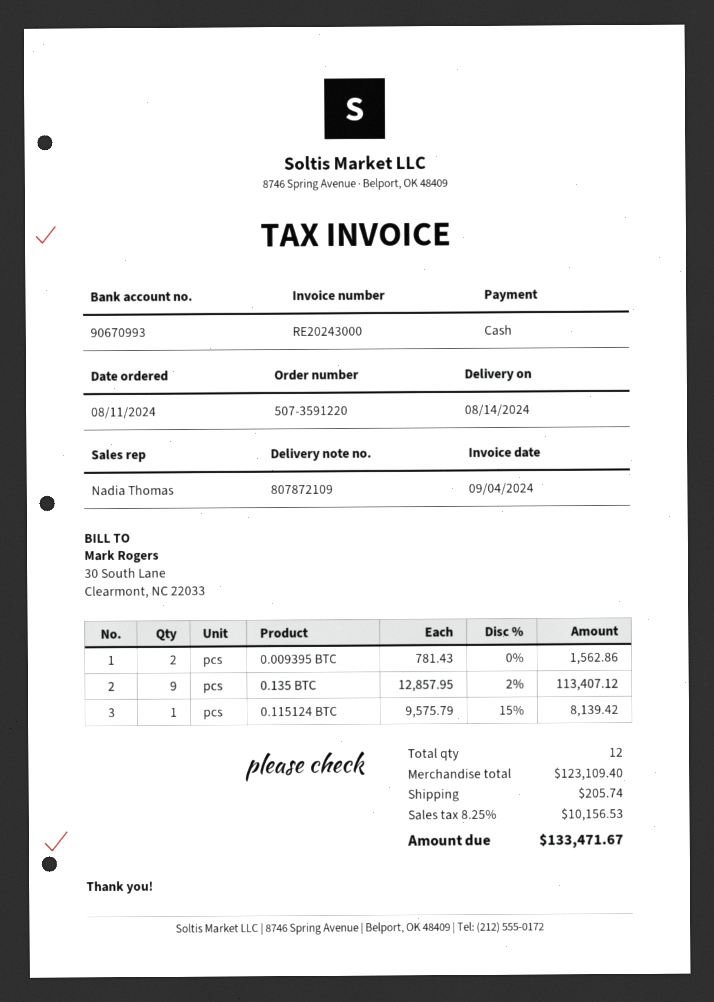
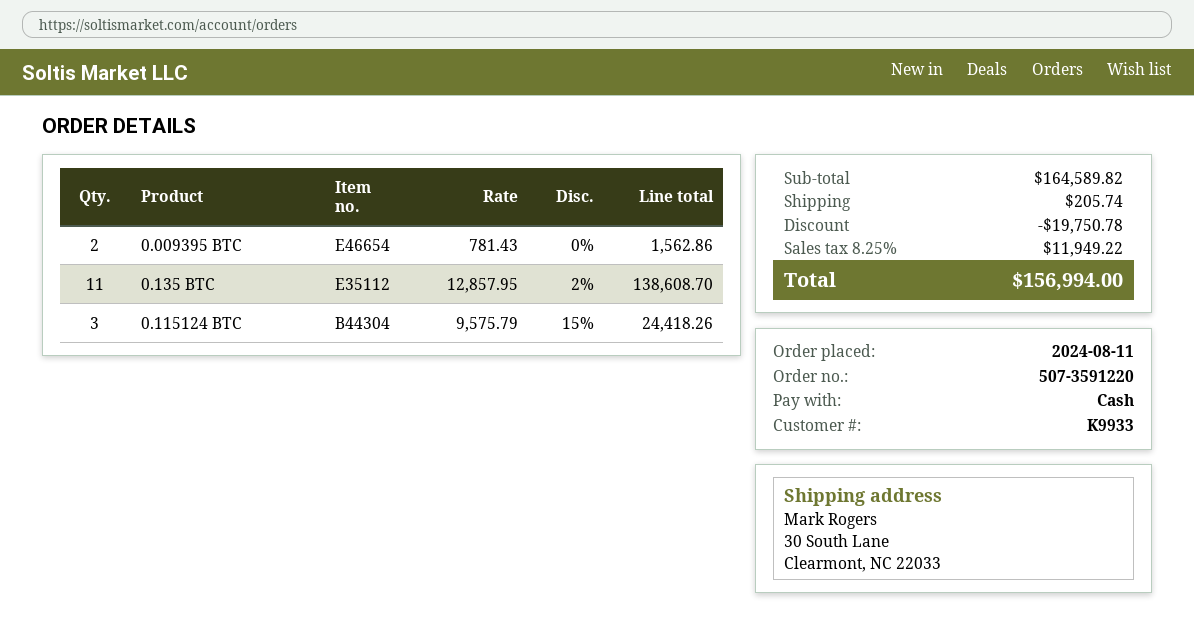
0.135 BTC: 9 x 12857.95 - 2% = 113407.12 -> 11 x 12857.95 - 2% = 138608.70
0.115124 BTC: 1 x 9575.79 - 15% = 8139.42 -> 3 x 9575.79 - 15% = 24418.26
subtotal: 123109.40 -> 164589.82
discount: none -> 19750.78
tax: 8.25% = 10156.53 -> 8.25% = 11949.22
total: 133471.67 -> 156994.00

